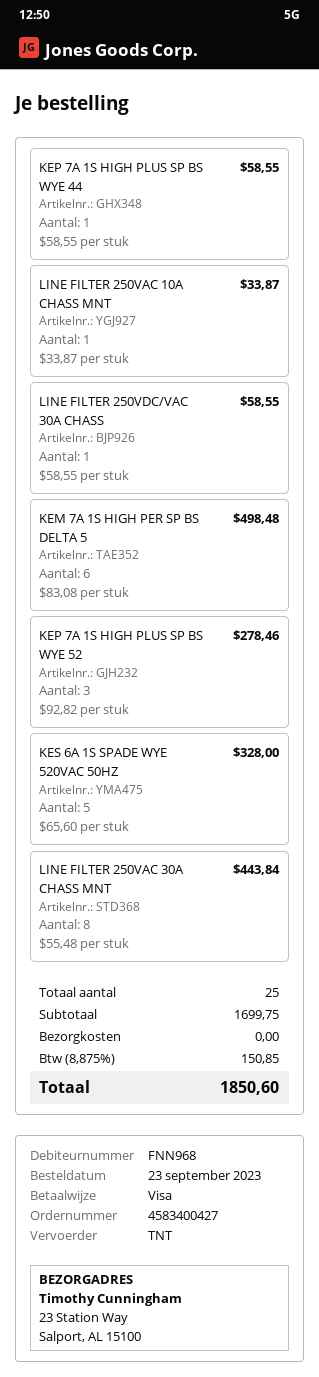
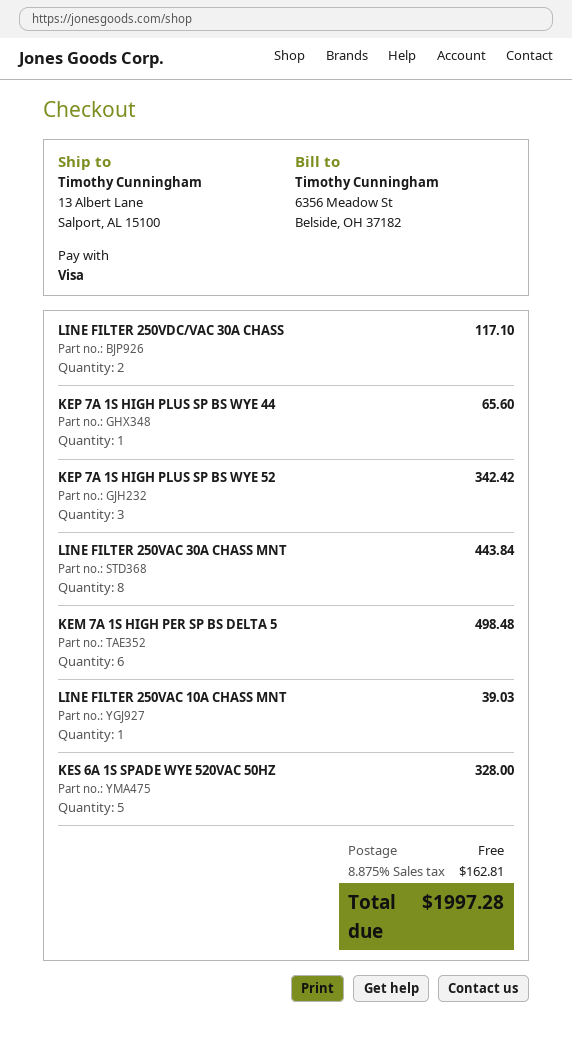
ship to: 23 Station Way, Salport, AL 15100 -> 13 Albert Lane, Salport, AL 15100
KEP 7A 1S HIGH PLUS SP BS WYE 44: 1 for 58.55 -> 1 for 65.60
LINE FILTER 250VAC 10A CHASS MNT: 1 for 33.87 -> 1 for 39.03
LINE FILTER 250VDC/VAC 30A CHASS: 1 for 58.55 -> 2 for 117.10
KEP 7A 1S HIGH PLUS SP BS WYE 52: 3 for 278.46 -> 3 for 342.42
tax: 8.875% = 150.85 -> 8.875% = 162.81
total: 1850.60 -> 1997.28

